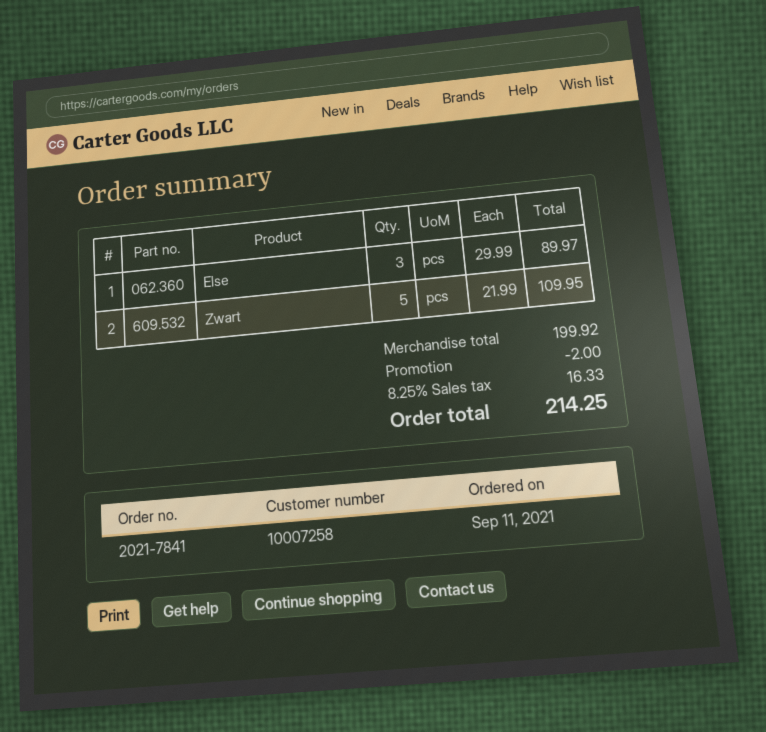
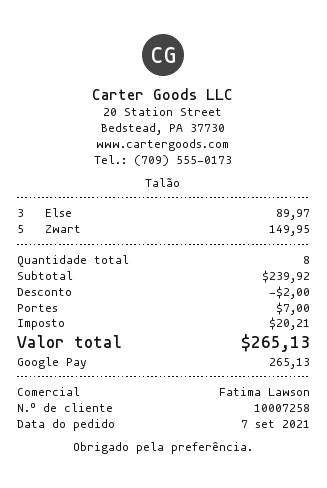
order date: 2021-09-11 -> 2021-09-07
Zwart: 5 for 109.95 -> 5 for 149.95
subtotal: 199.92 -> 239.92
shipping: none -> 7.00
tax: 16.33 -> 20.21
total: 214.25 -> 265.13

